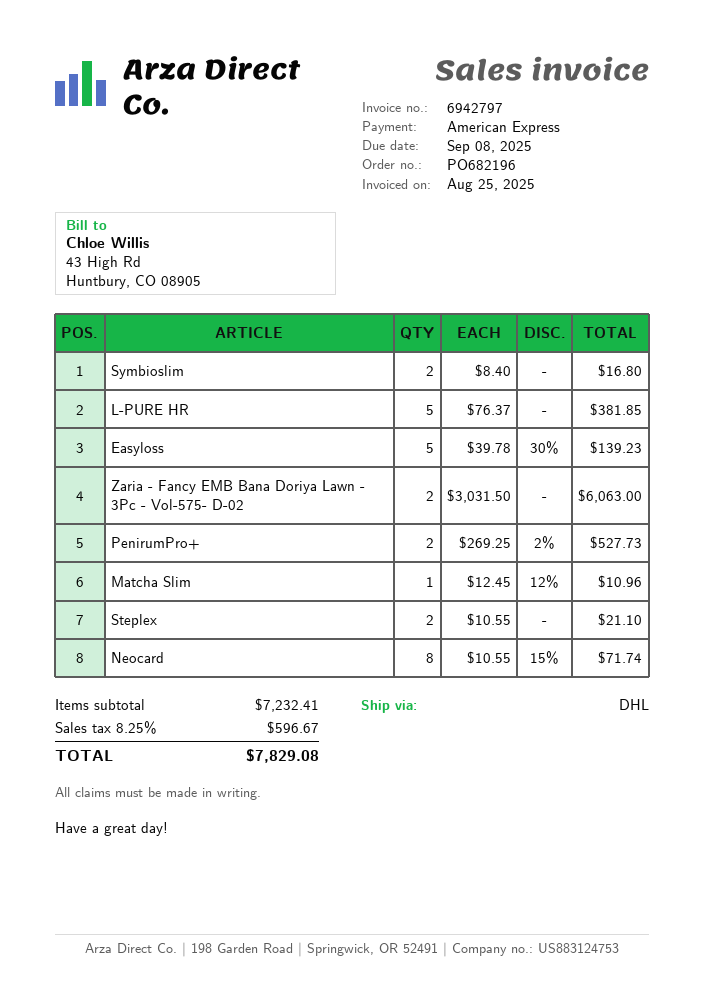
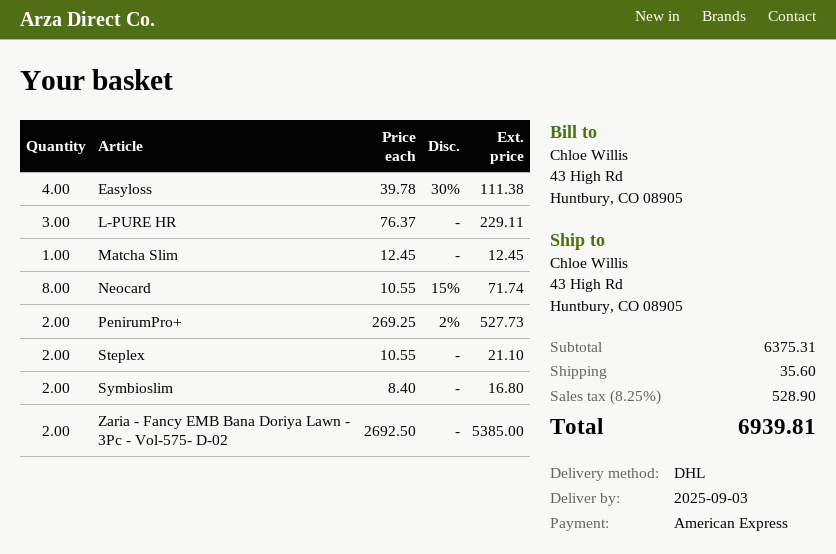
L-PURE HR: 5 x 76.37 = 381.85 -> 3 x 76.37 = 229.11
Easyloss: 5 x 39.78 - 30% = 139.23 -> 4 x 39.78 - 30% = 111.38
Zaria - Fancy EMB Bana Doriya Lawn - 3Pc - Vol-575- D-02: 2 x 3031.50 = 6063.00 -> 2 x 2692.50 = 5385.00
Matcha Slim: 1 x 12.45 - 12% = 10.96 -> 1 x 12.45 = 12.45
subtotal: 7232.41 -> 6375.31
shipping: none -> 35.60
tax: 8.25% = 596.67 -> 8.25% = 528.90
total: 7829.08 -> 6939.81

